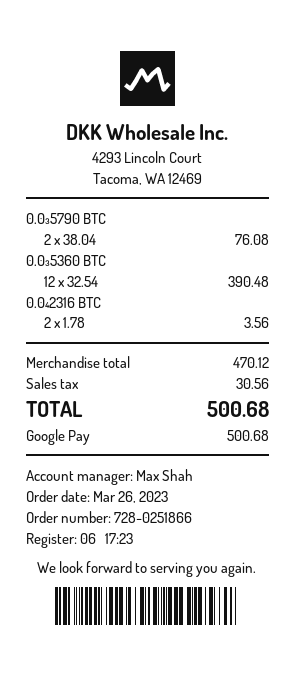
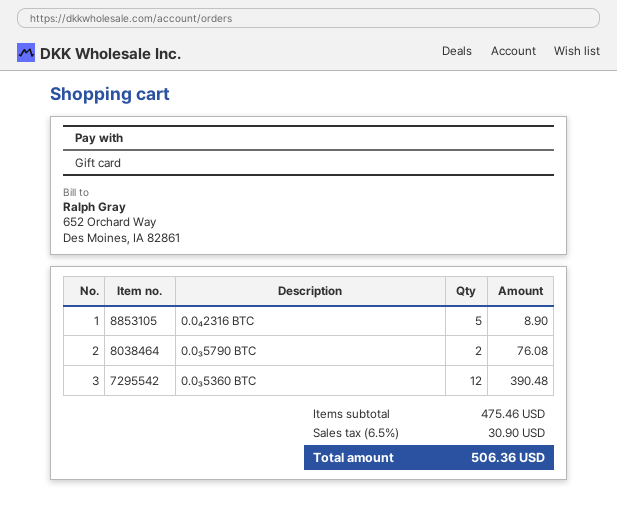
payment method: Google Pay -> gift card
0.0₄2316 BTC: 2 for 3.56 -> 5 for 8.90
subtotal: 470.12 -> 475.46
tax: 30.56 -> 30.90
total: 500.68 -> 506.36

